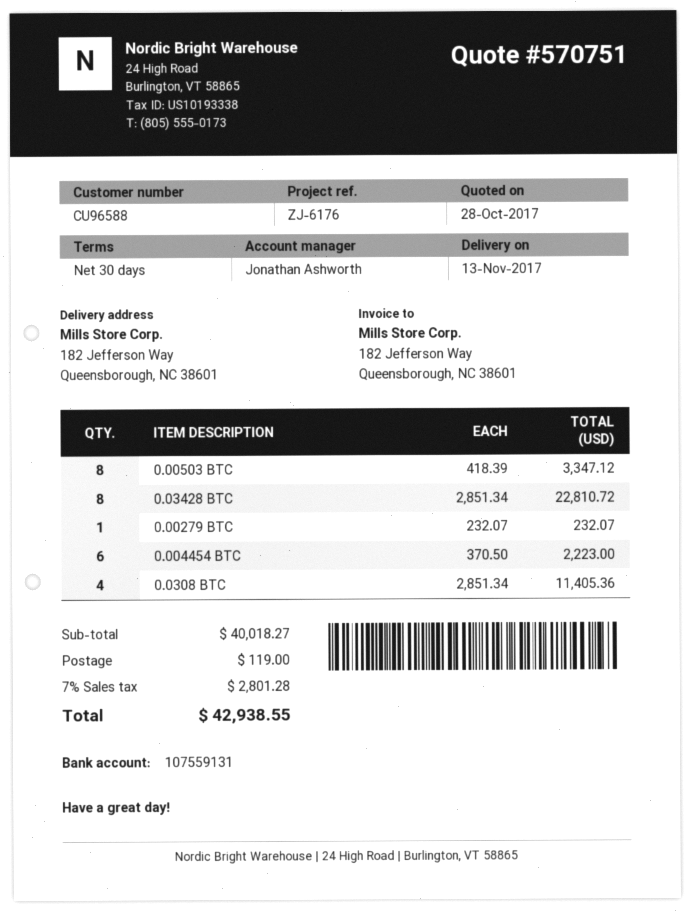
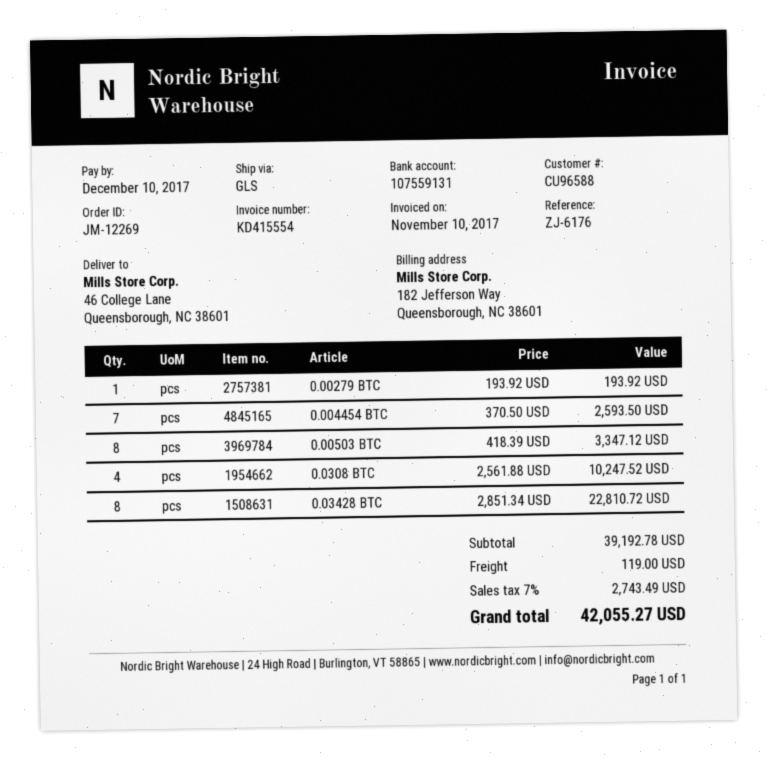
ship to: 182 Jefferson Way, Queensborough, NC 38601 -> 46 College Lane, Queensborough, NC 38601
0.00279 BTC: 1 x 232.07 = 232.07 -> 1 x 193.92 = 193.92
0.004454 BTC: 6 x 370.50 = 2223.00 -> 7 x 370.50 = 2593.50
0.0308 BTC: 4 x 2851.34 = 11405.36 -> 4 x 2561.88 = 10247.52
subtotal: 40018.27 -> 39192.78
tax: 7% = 2801.28 -> 7% = 2743.49
total: 42938.55 -> 42055.27

